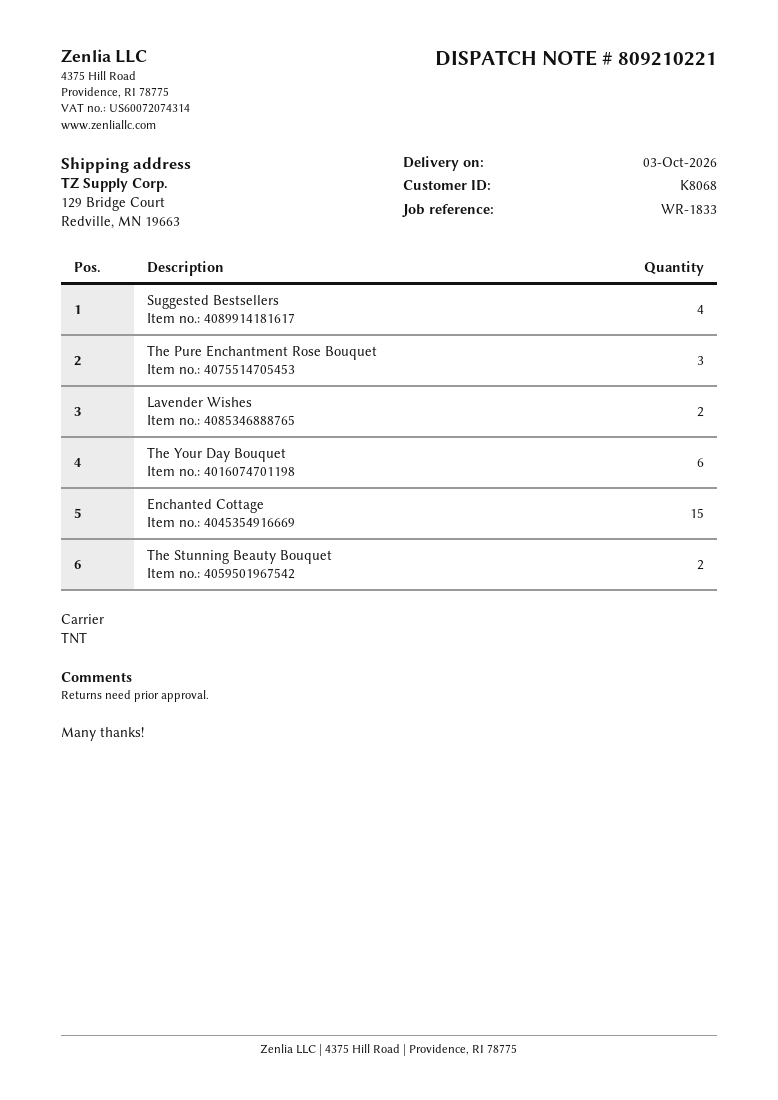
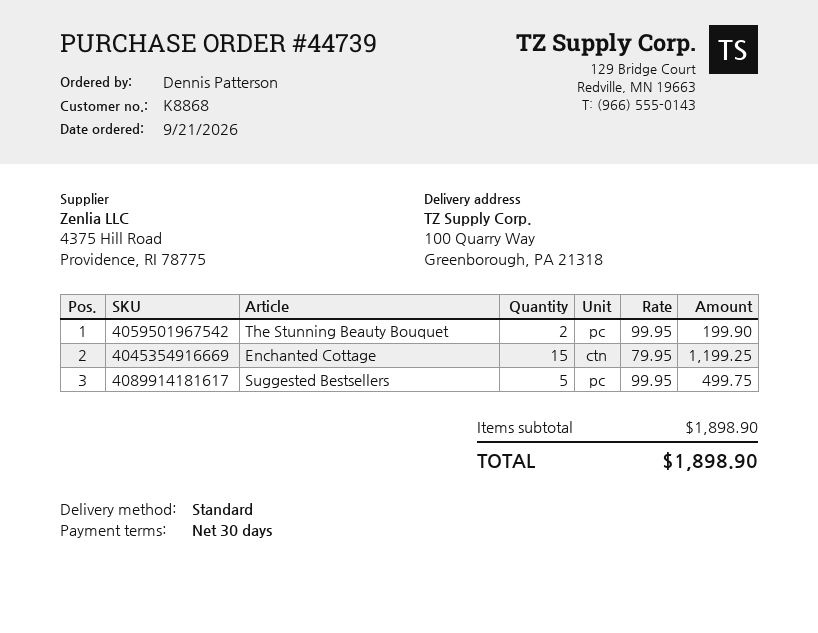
customer number: K8068 -> K8868
shipping method: TNT -> standard
ship to: 129 Bridge Court, Redville, MN 19663 -> 100 Quarry Way, Greenborough, PA 21318
Suggested Bestsellers: 4 -> 5
The Pure Enchantment Rose Bouquet: 3 -> none
Lavender Wishes: 2 -> none
The Your Day Bouquet: 6 -> none

